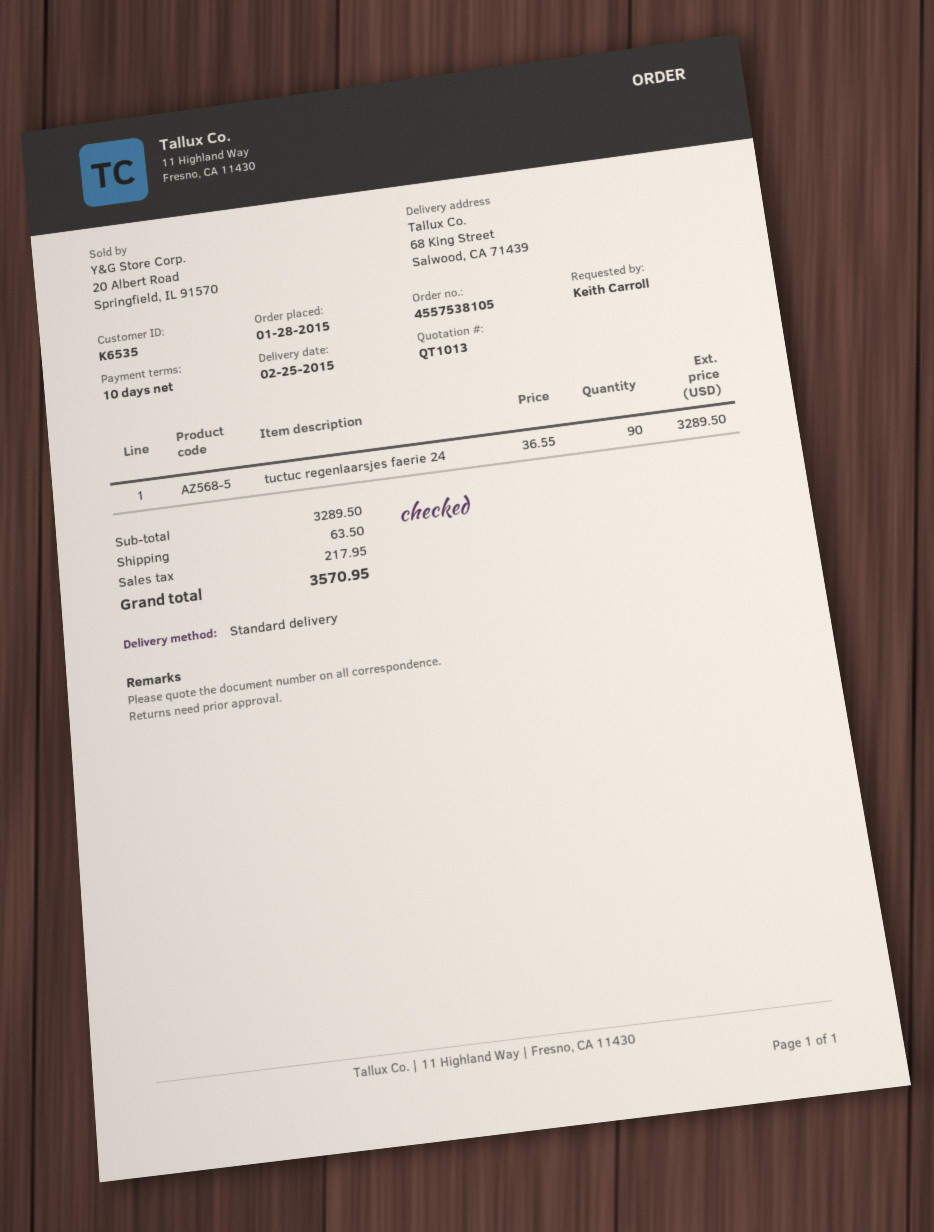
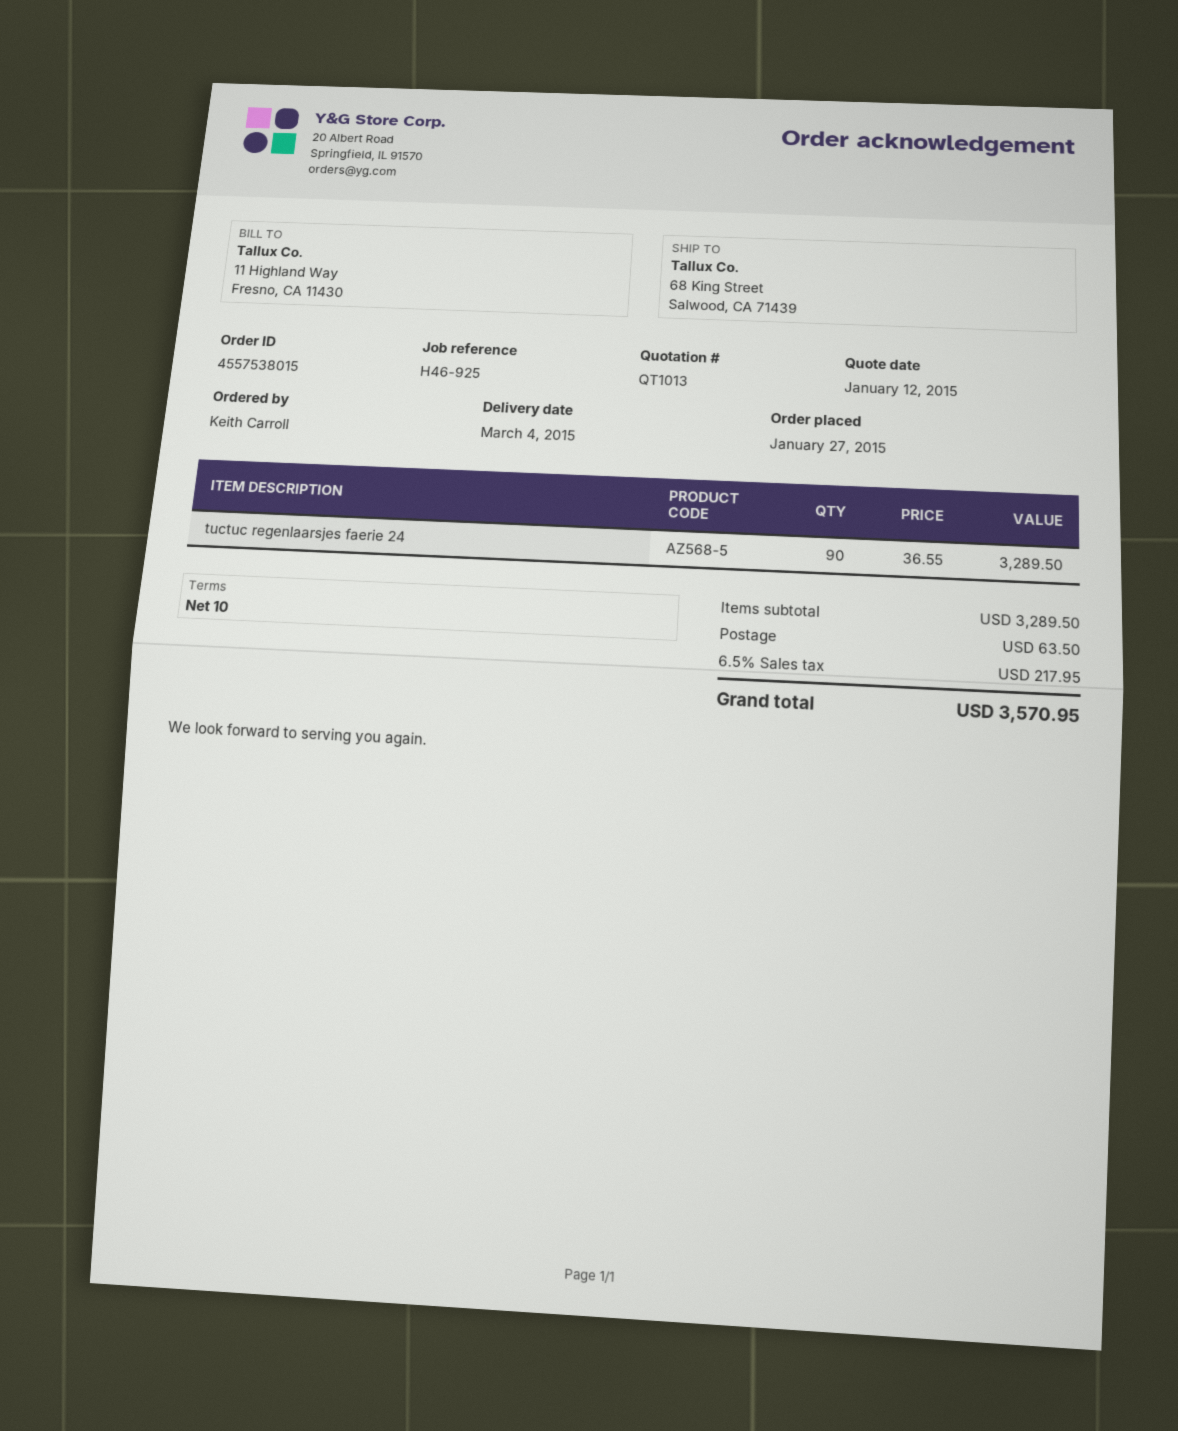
order number: 4557538105 -> 4557538015
order date: 2015-01-28 -> 2015-01-27
delivery date: 2015-02-25 -> 2015-03-04

